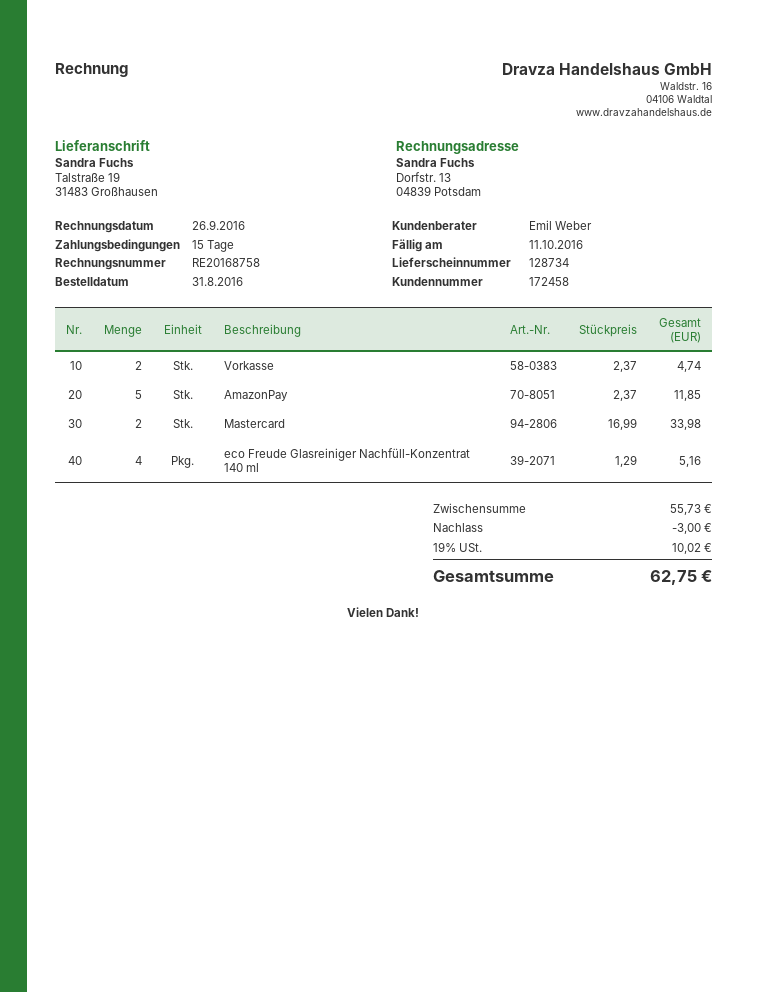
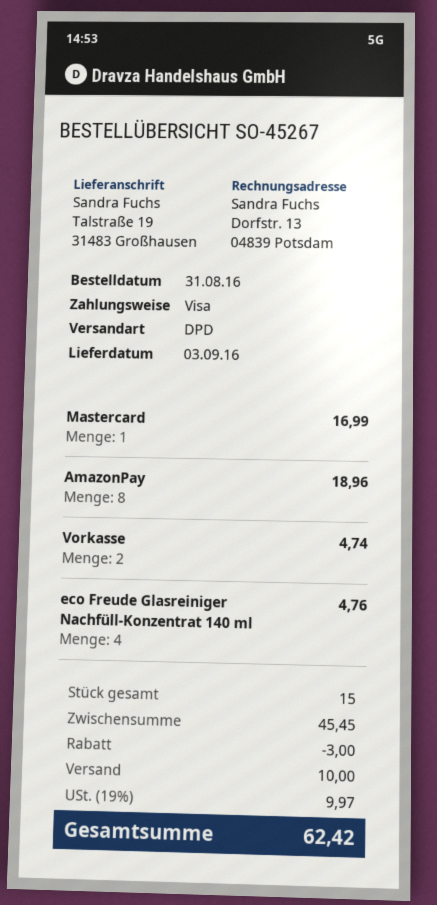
AmazonPay: 5 for 11.85 -> 8 for 18.96
Mastercard: 2 for 33.98 -> 1 for 16.99
eco Freude Glasreiniger Nachfüll-Konzentrat 140 ml: 4 for 5.16 -> 4 for 4.76
subtotal: 55.73 -> 45.45
shipping: none -> 10.00
tax: 19% = 10.02 -> 19% = 9.97
total: 62.75 -> 62.42

